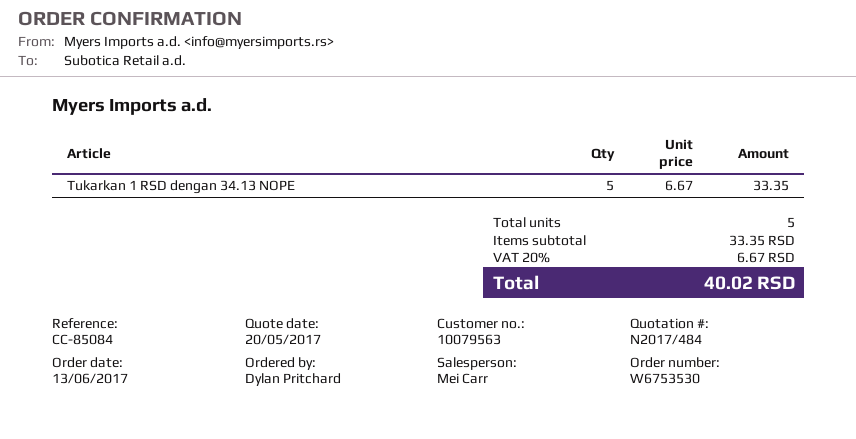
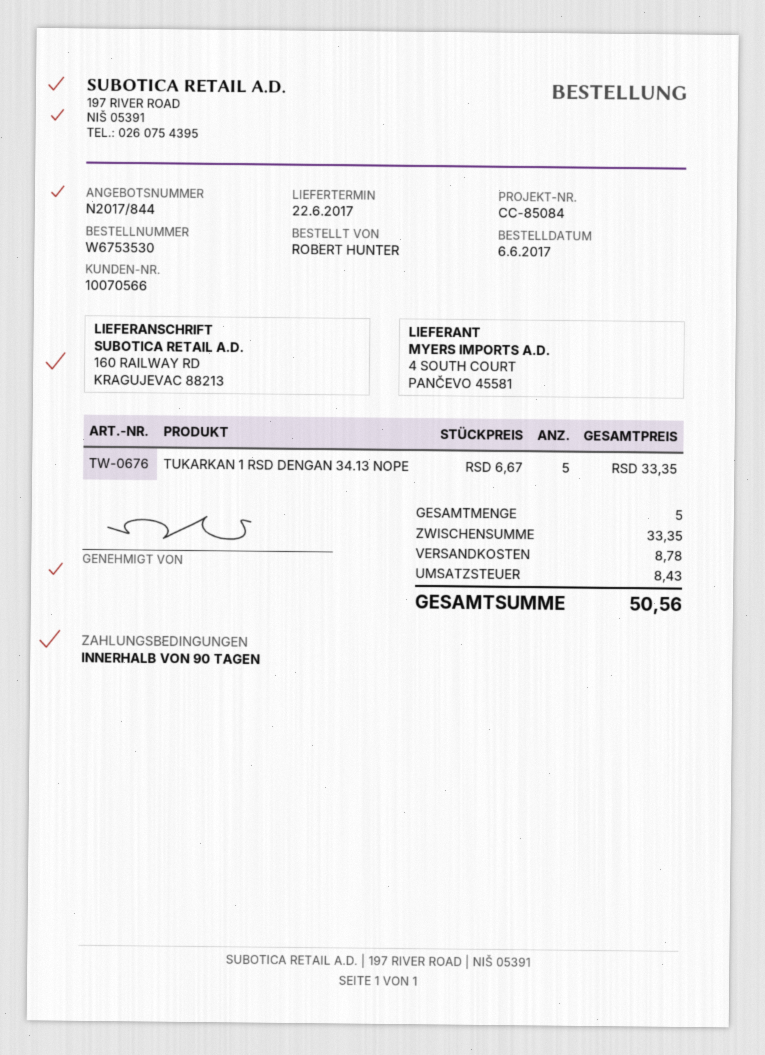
quote number: N2017/484 -> N2017/844
order date: 2017-06-13 -> 2017-06-06
customer number: 10079563 -> 10070566
ordered by: Dylan Pritchard -> ROBERT HUNTER
shipping: none -> 8.78
tax: 6.67 -> 8.43
total: 40.02 -> 50.56

